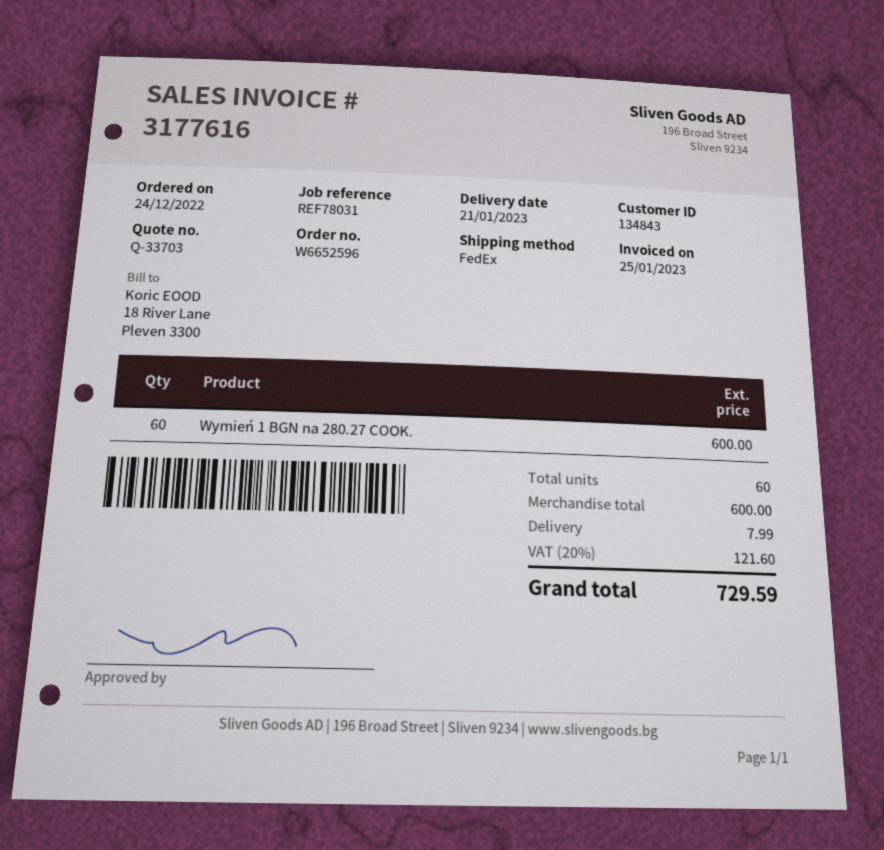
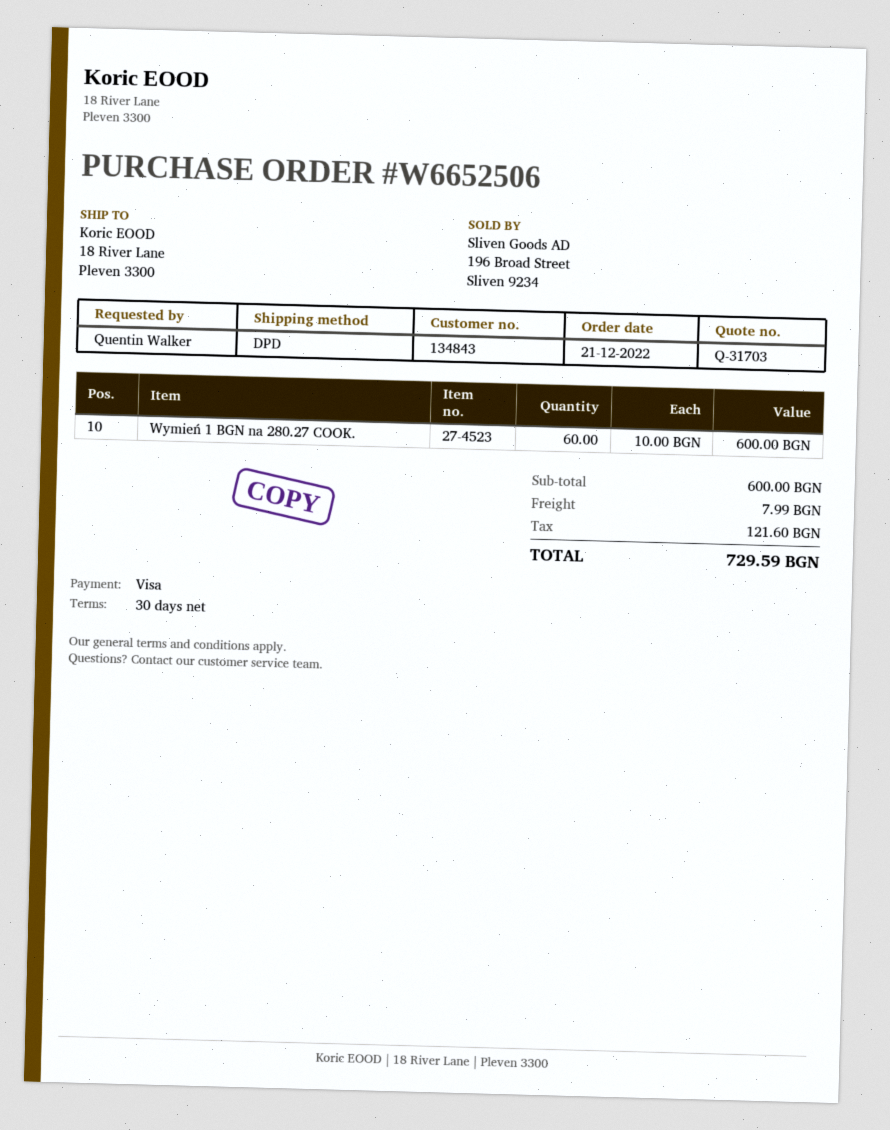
quote number: Q-33703 -> Q-31703
order number: W6652596 -> W6652506
order date: 2022-12-24 -> 2022-12-21
shipping method: FedEx -> DPD

